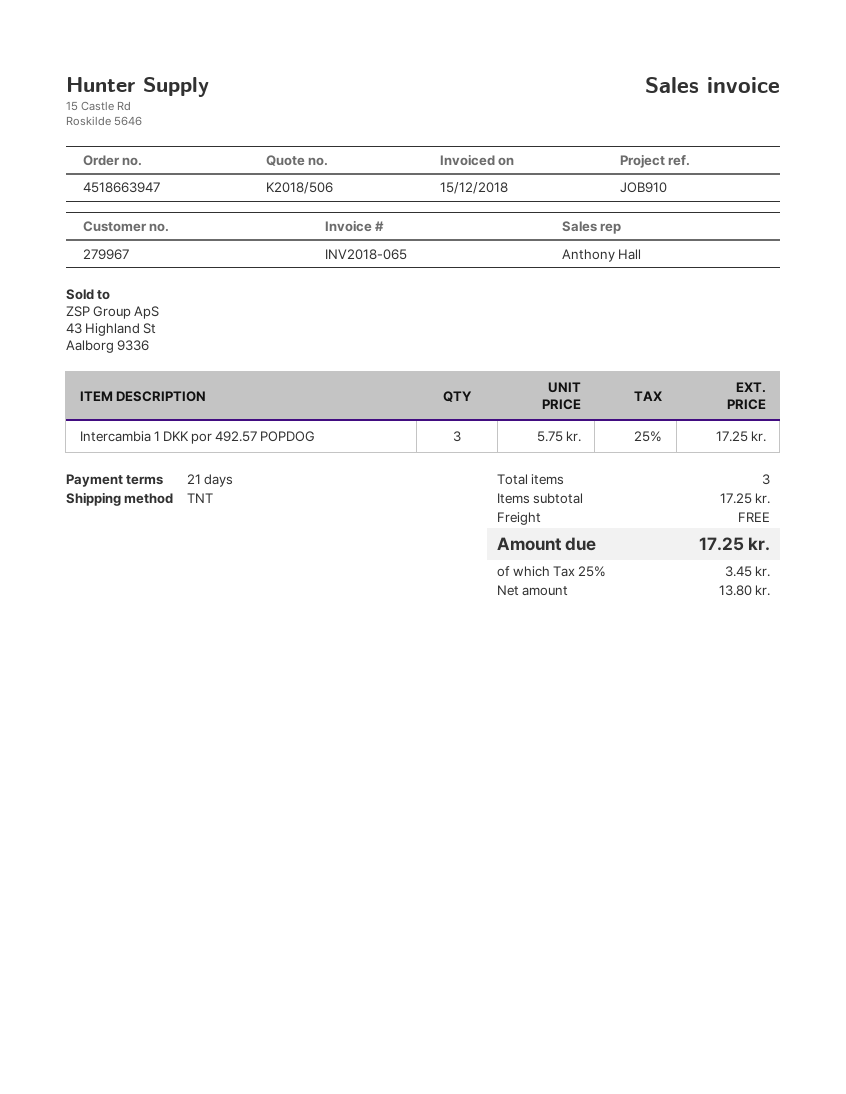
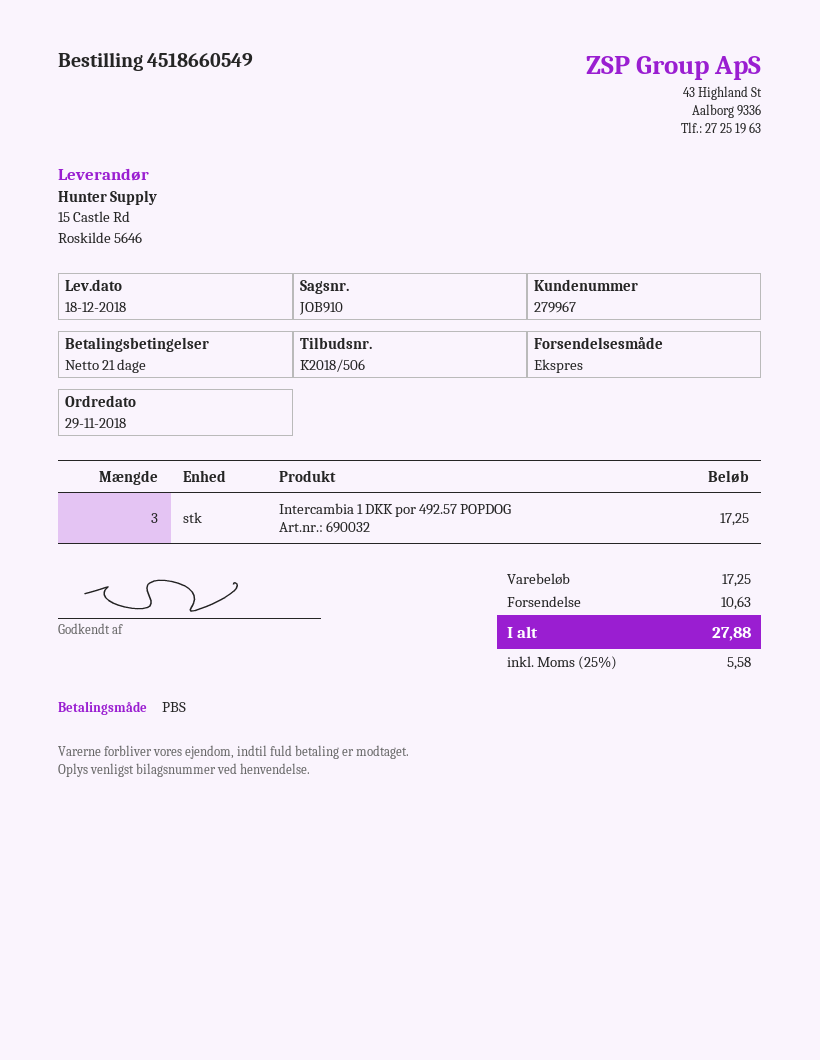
order number: 4518663947 -> 4518660549
shipping method: TNT -> express
shipping: 0.00 -> 10.63
tax: 25% = 3.45 -> 25% = 5.58
total: 17.25 -> 27.88

